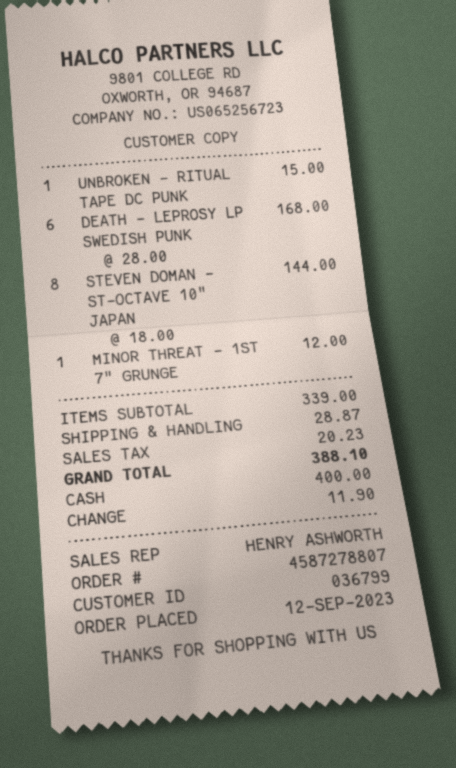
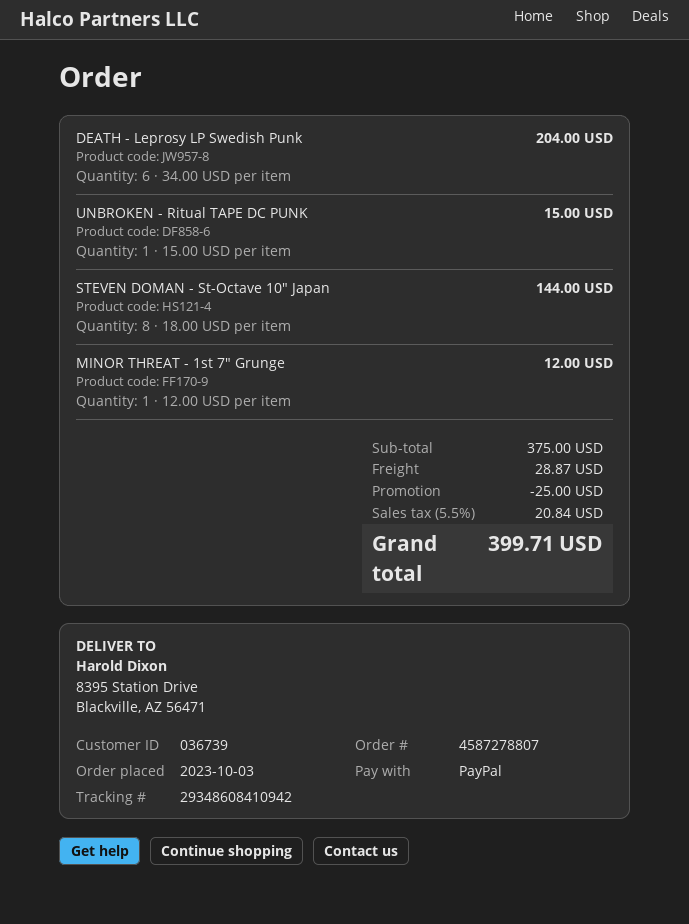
order date: 2023-09-12 -> 2023-10-03
customer number: 036799 -> 036739
payment method: cash -> PayPal
DEATH - LEPROSY LP SWEDISH PUNK: 6 x 28.00 = 168.00 -> 6 x 34.00 = 204.00
subtotal: 339.00 -> 375.00
discount: none -> 25.00
tax: 20.23 -> 20.84
total: 388.10 -> 399.71

